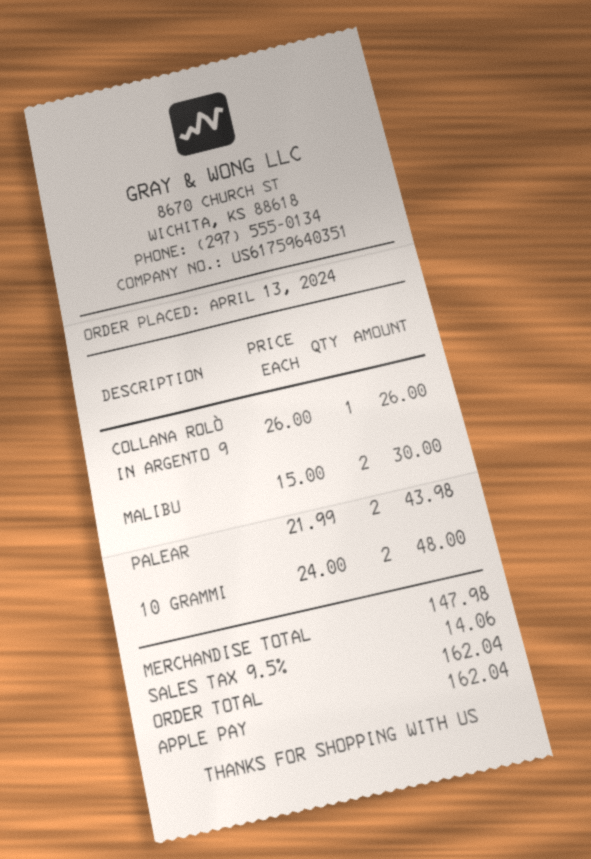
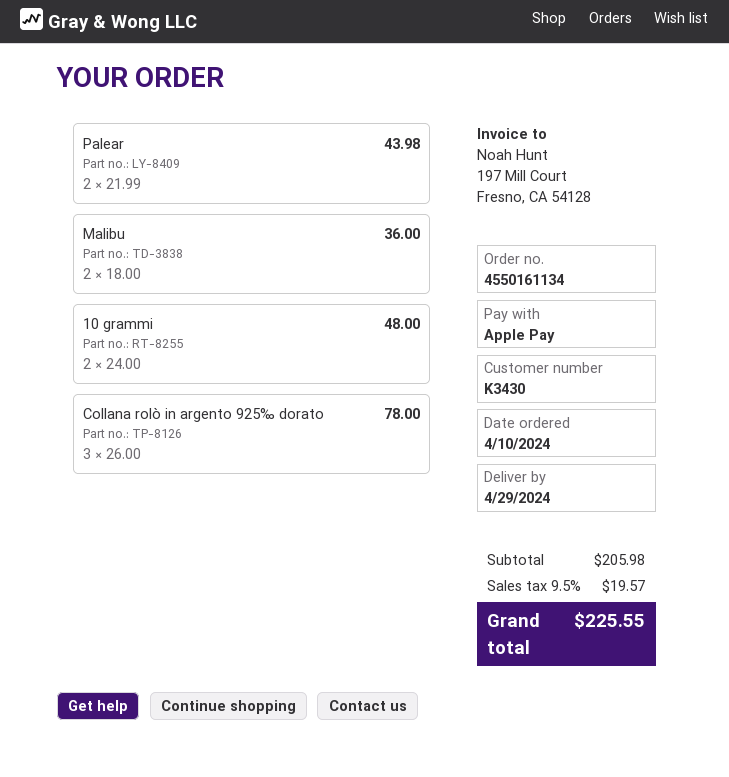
order date: 2024-04-13 -> 2024-04-10
COLLANA ROLÒ IN ARGENTO 9: 1 x 26.00 = 26.00 -> 3 x 26.00 = 78.00
MALIBU: 2 x 15.00 = 30.00 -> 2 x 18.00 = 36.00
subtotal: 147.98 -> 205.98
tax: 9.5% = 14.06 -> 9.5% = 19.57
total: 162.04 -> 225.55

